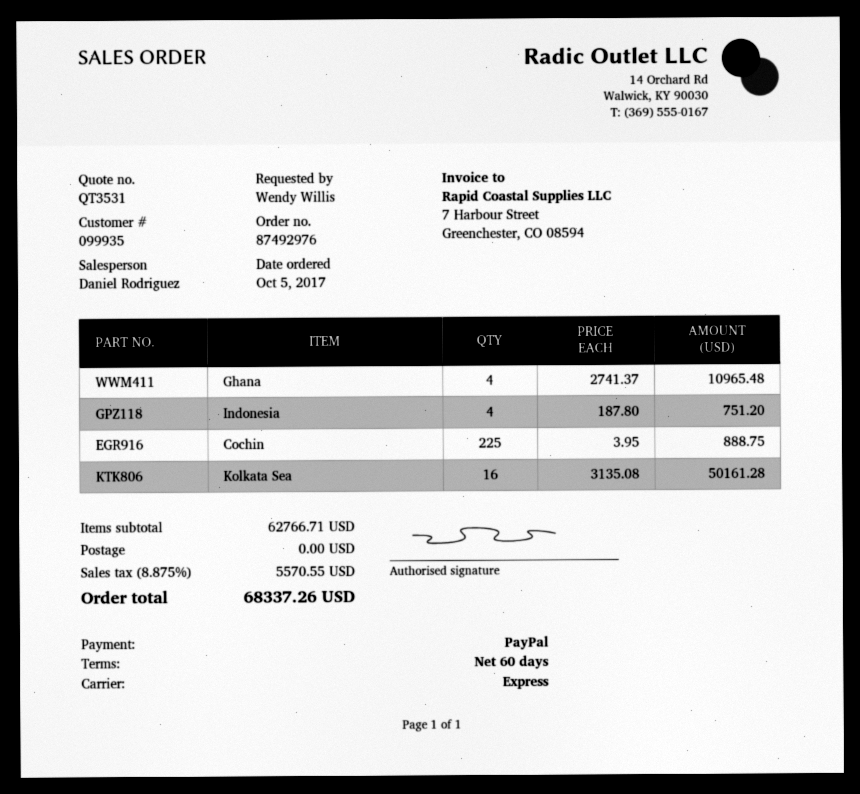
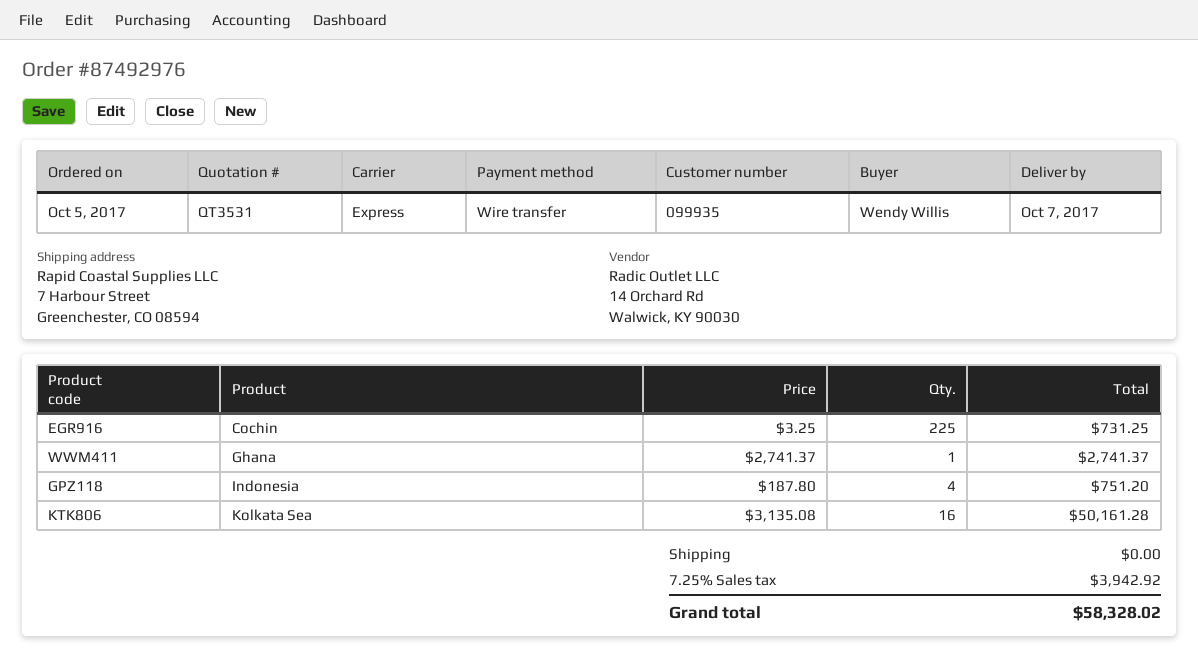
payment method: PayPal -> bank transfer
Ghana: 4 x 2741.37 = 10965.48 -> 1 x 2741.37 = 2741.37
Cochin: 225 x 3.95 = 888.75 -> 225 x 3.25 = 731.25
tax: 8.875% = 5570.55 -> 7.25% = 3942.92
total: 68337.26 -> 58328.02

